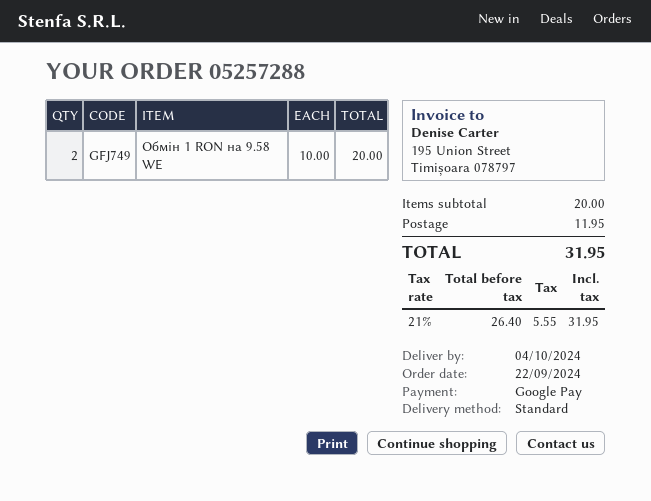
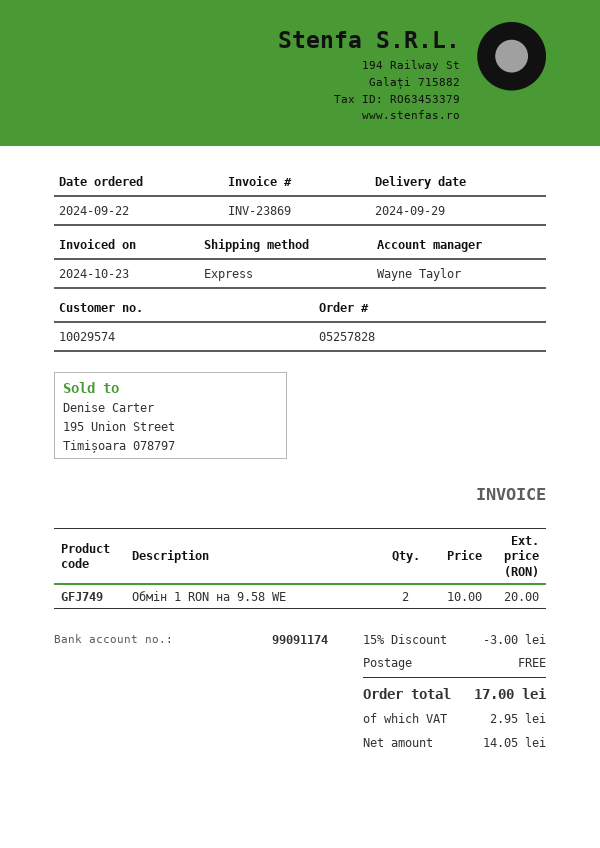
order number: 05257288 -> 05257828
delivery date: 2024-10-04 -> 2024-09-29
shipping method: standard -> express
discount: none -> 15% = 3.00
shipping: 11.95 -> 0.00
net: 26.40 -> 14.05
tax: 5.55 -> 2.95
total: 31.95 -> 17.00

